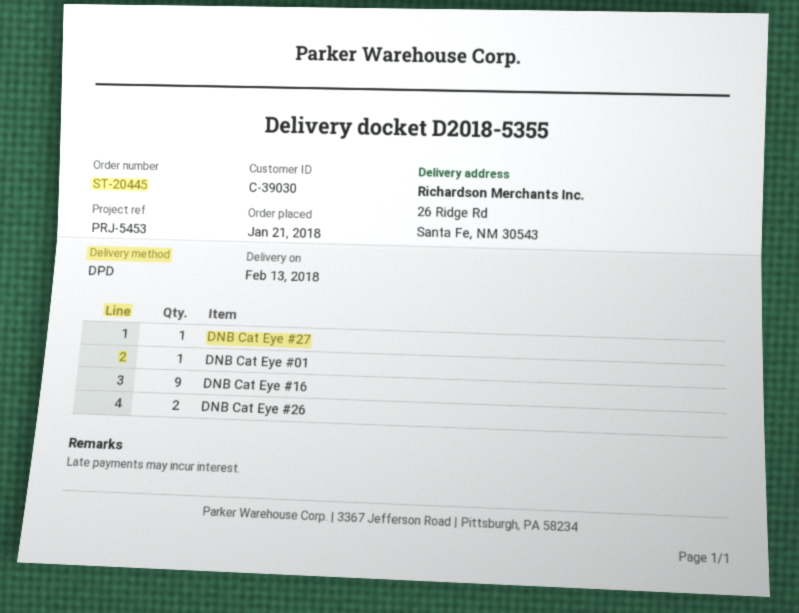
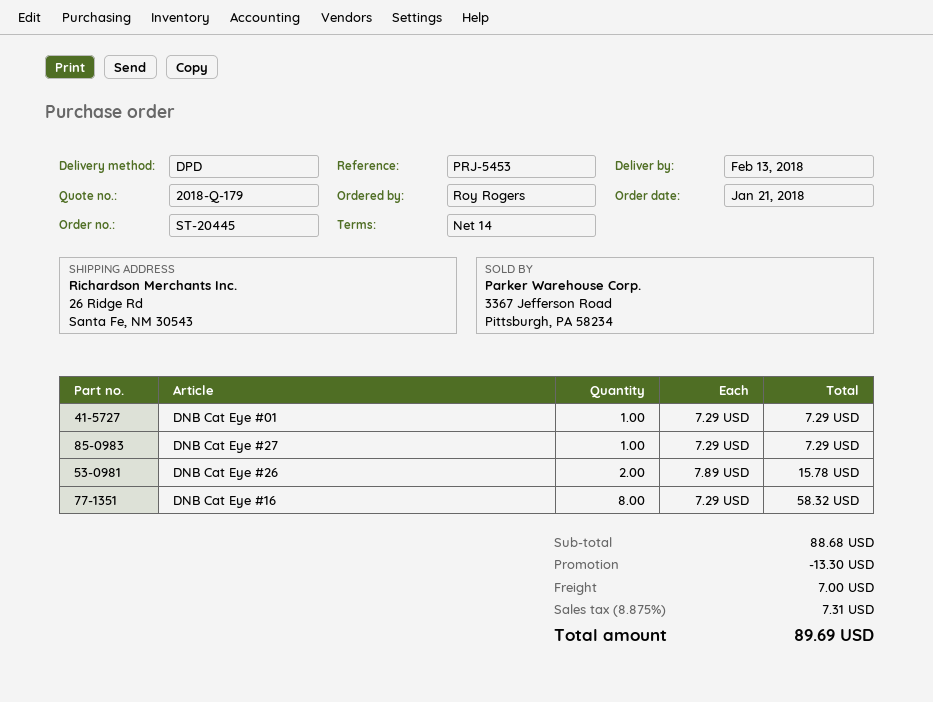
DNB Cat Eye #16: 9 -> 8

